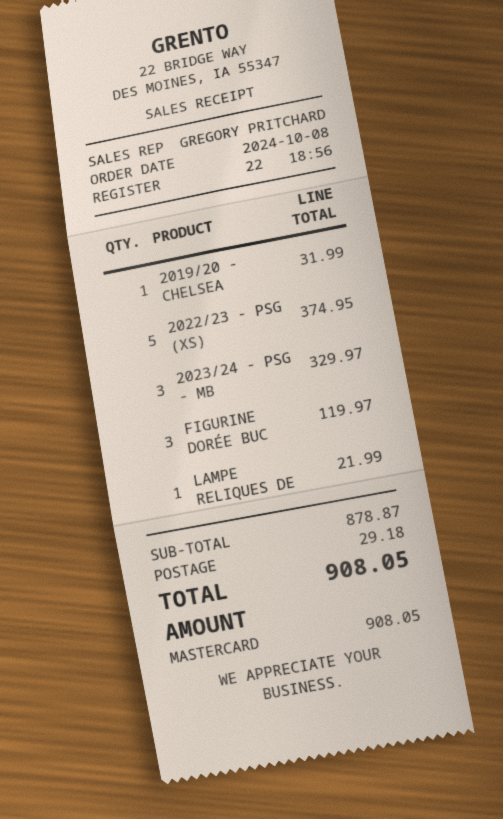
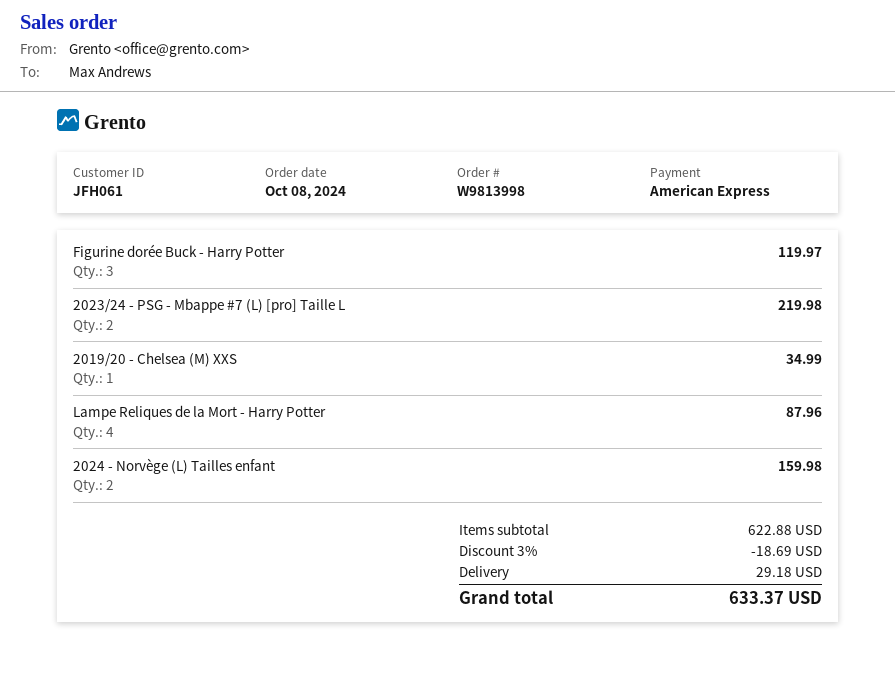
payment method: Mastercard -> American Express
2019/20 - CHELSEA: 1 for 31.99 -> 1 for 34.99
2022/23 - PSG (XS): 5 for 374.95 -> none
2023/24 - PSG - MB: 3 for 329.97 -> 2 for 219.98
LAMPE RELIQUES DE: 1 for 21.99 -> 4 for 87.96
2024 - Norvège (L) Tailles enfant: none -> 2 for 159.98
subtotal: 878.87 -> 622.88
discount: none -> 3% = 18.69
total: 908.05 -> 633.37

